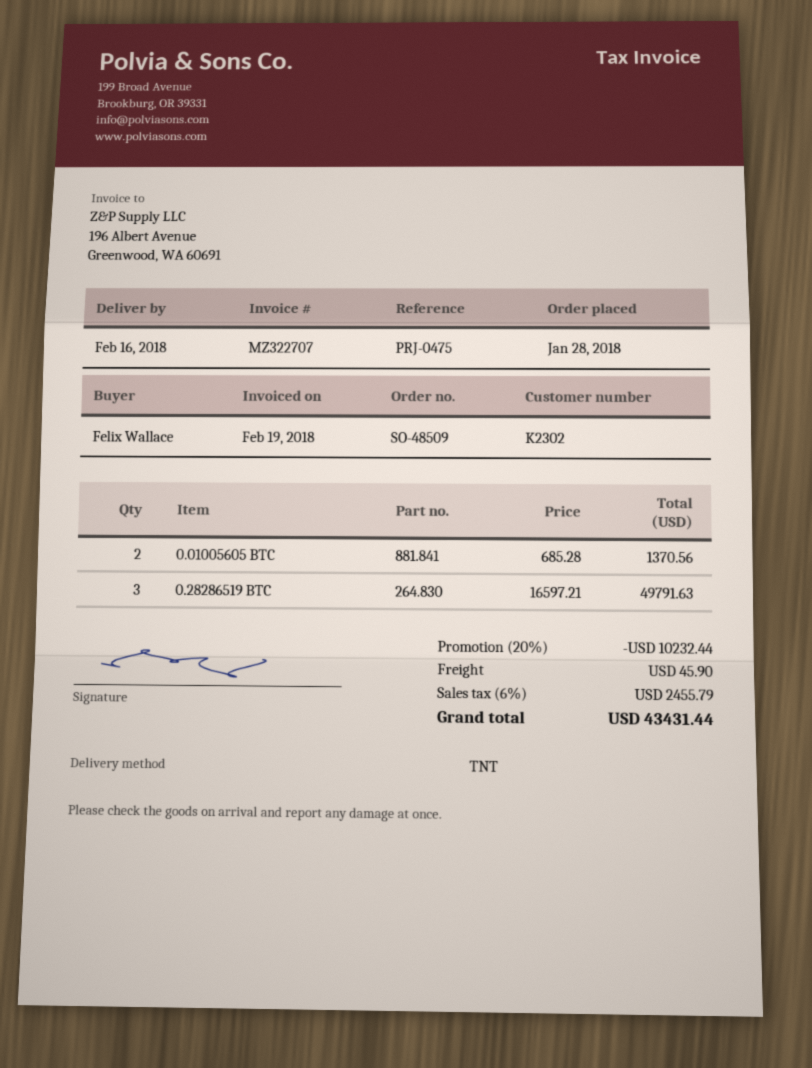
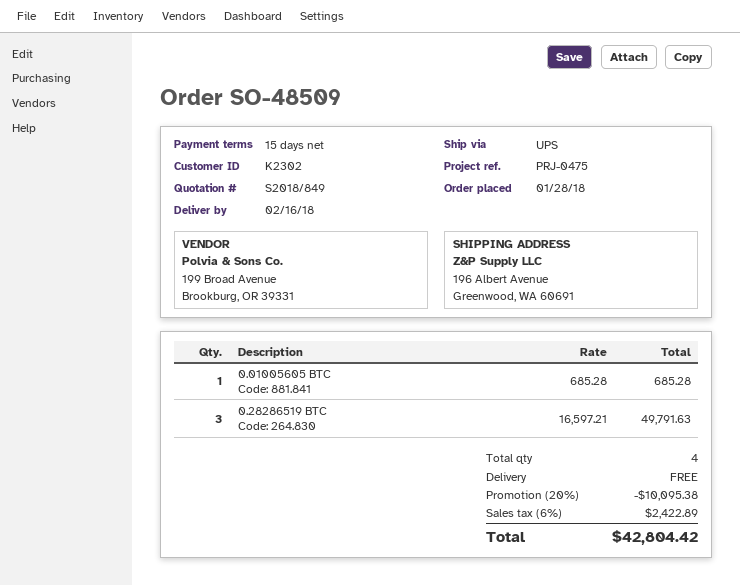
shipping method: TNT -> UPS
0.01005605 BTC: 2 x 685.28 = 1370.56 -> 1 x 685.28 = 685.28
discount: 20% = 10232.44 -> 20% = 10095.38
shipping: 45.90 -> 0.00
tax: 6% = 2455.79 -> 6% = 2422.89
total: 43431.44 -> 42804.42

